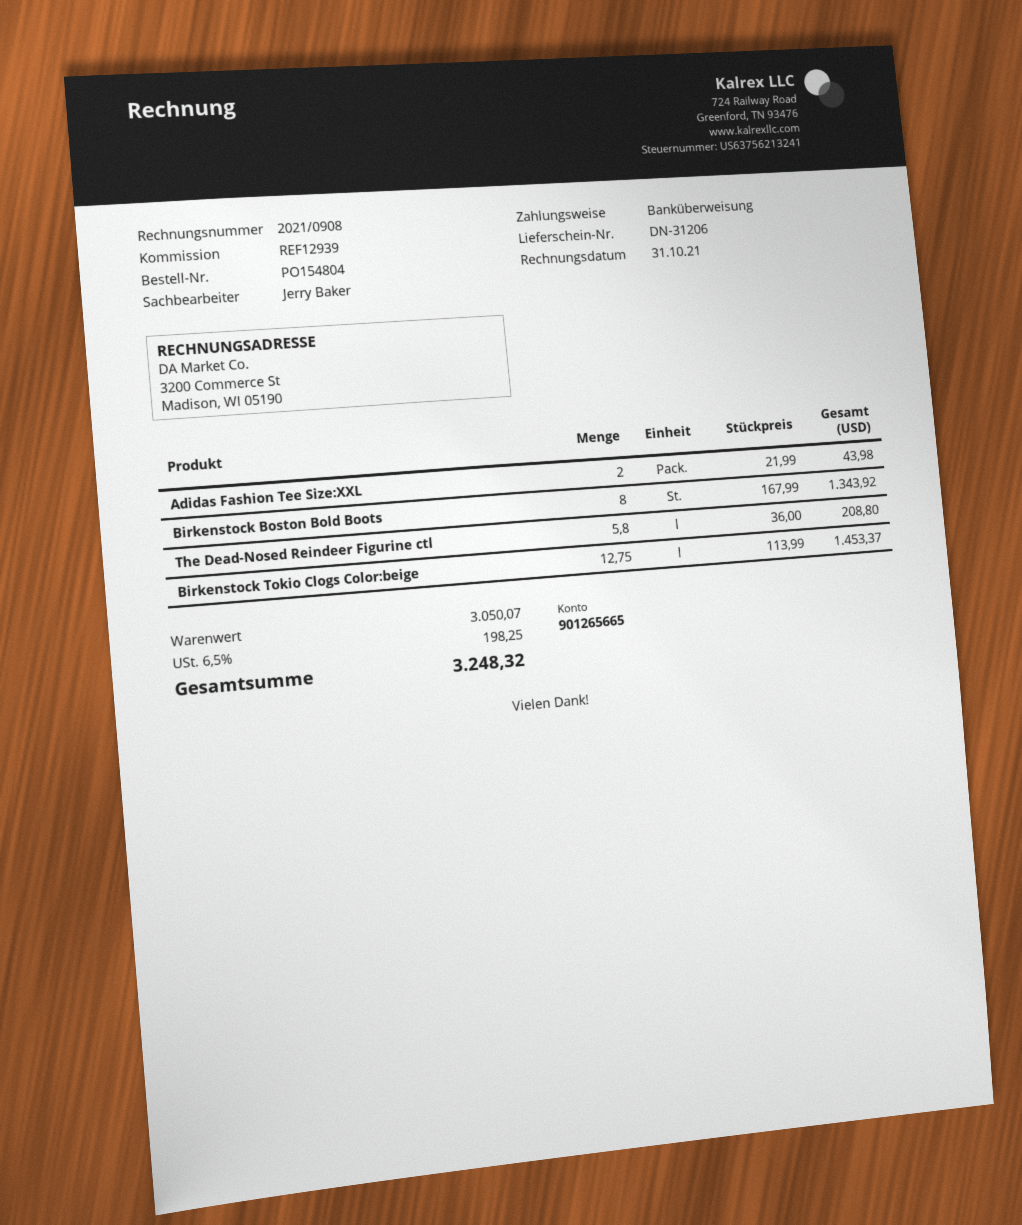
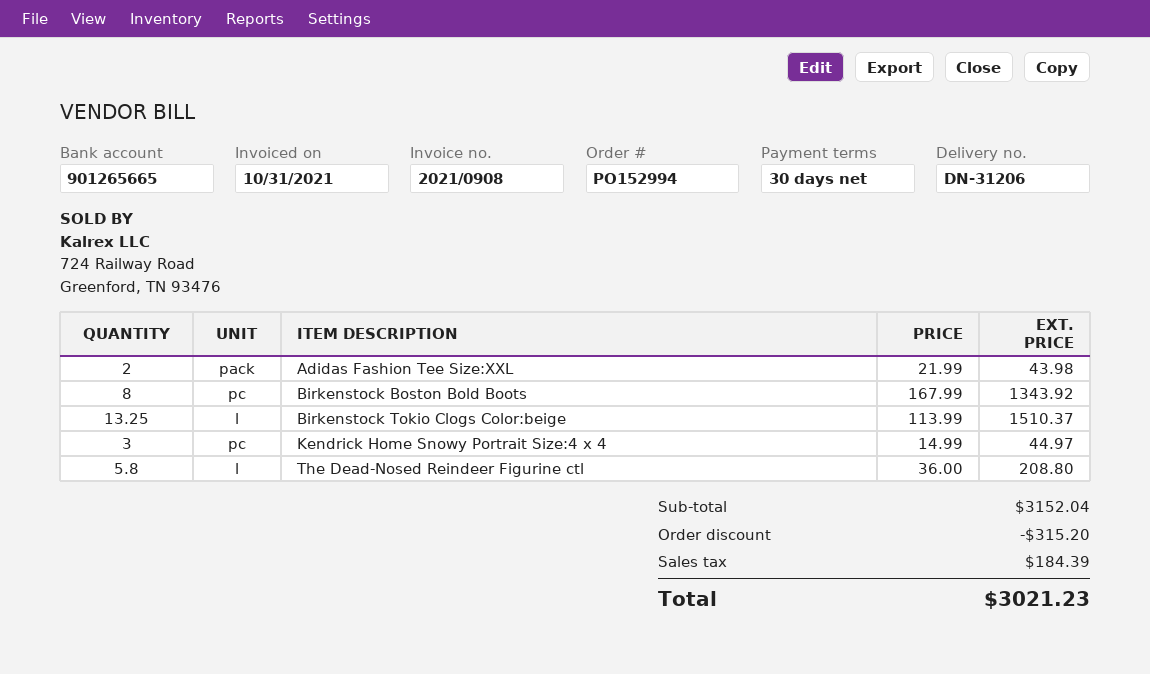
order number: PO154804 -> PO152994
Birkenstock Tokio Clogs Color:beige: 12.75 x 113.99 = 1453.37 -> 13.25 x 113.99 = 1510.37
Kendrick Home Snowy Portrait Size:4 x 4: none -> 3 x 14.99 = 44.97
subtotal: 3050.07 -> 3152.04
discount: none -> 315.20
tax: 198.25 -> 184.39
total: 3248.32 -> 3021.23

